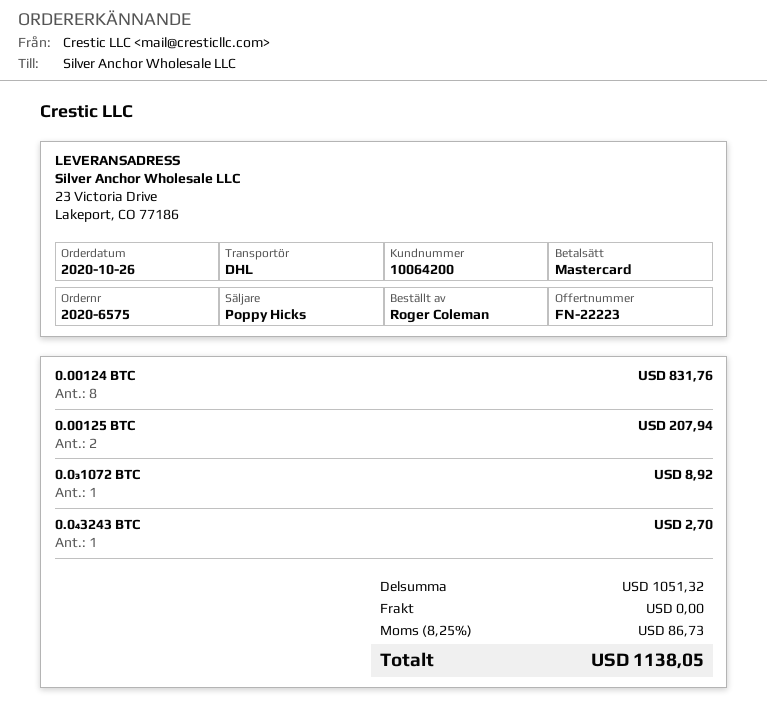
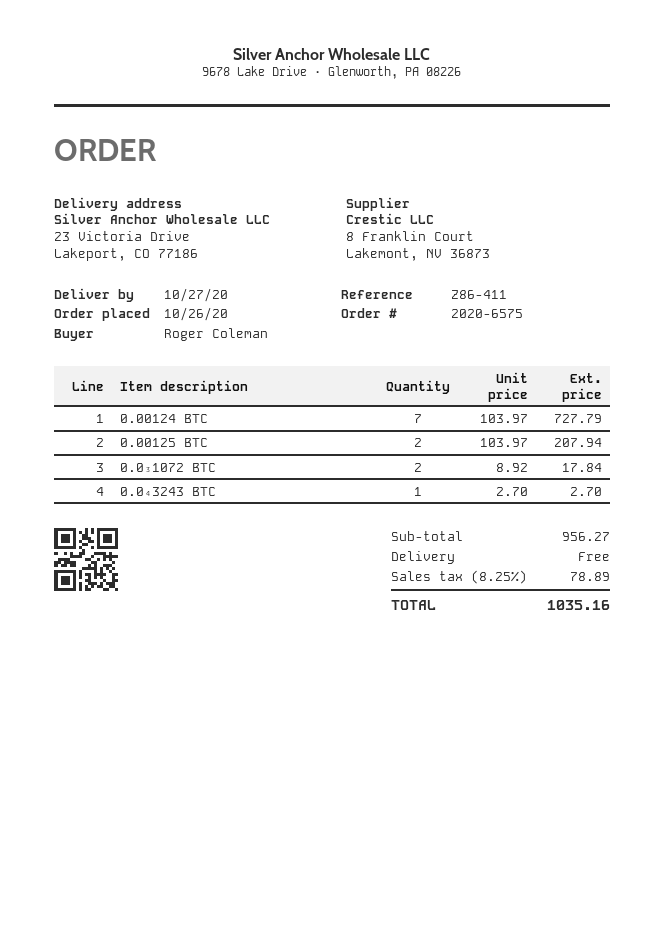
0.00124 BTC: 8 for 831.76 -> 7 for 727.79
0.0₃1072 BTC: 1 for 8.92 -> 2 for 17.84
subtotal: 1051.32 -> 956.27
tax: 8.25% = 86.73 -> 8.25% = 78.89
total: 1138.05 -> 1035.16

